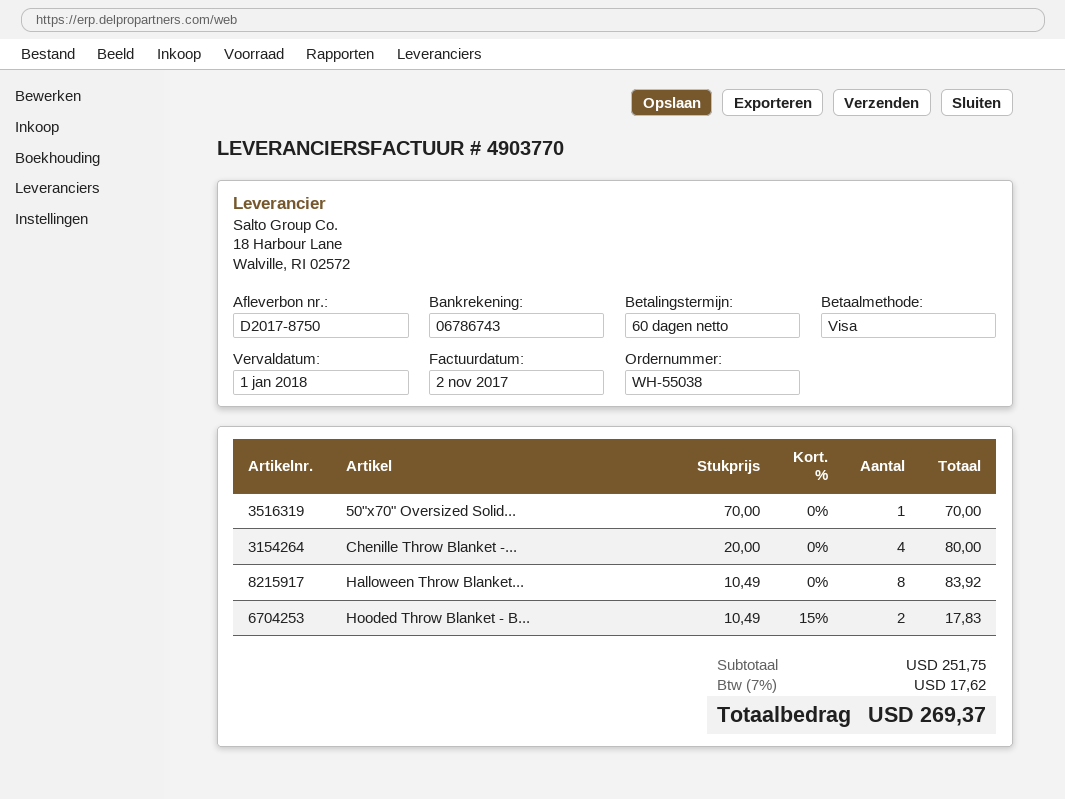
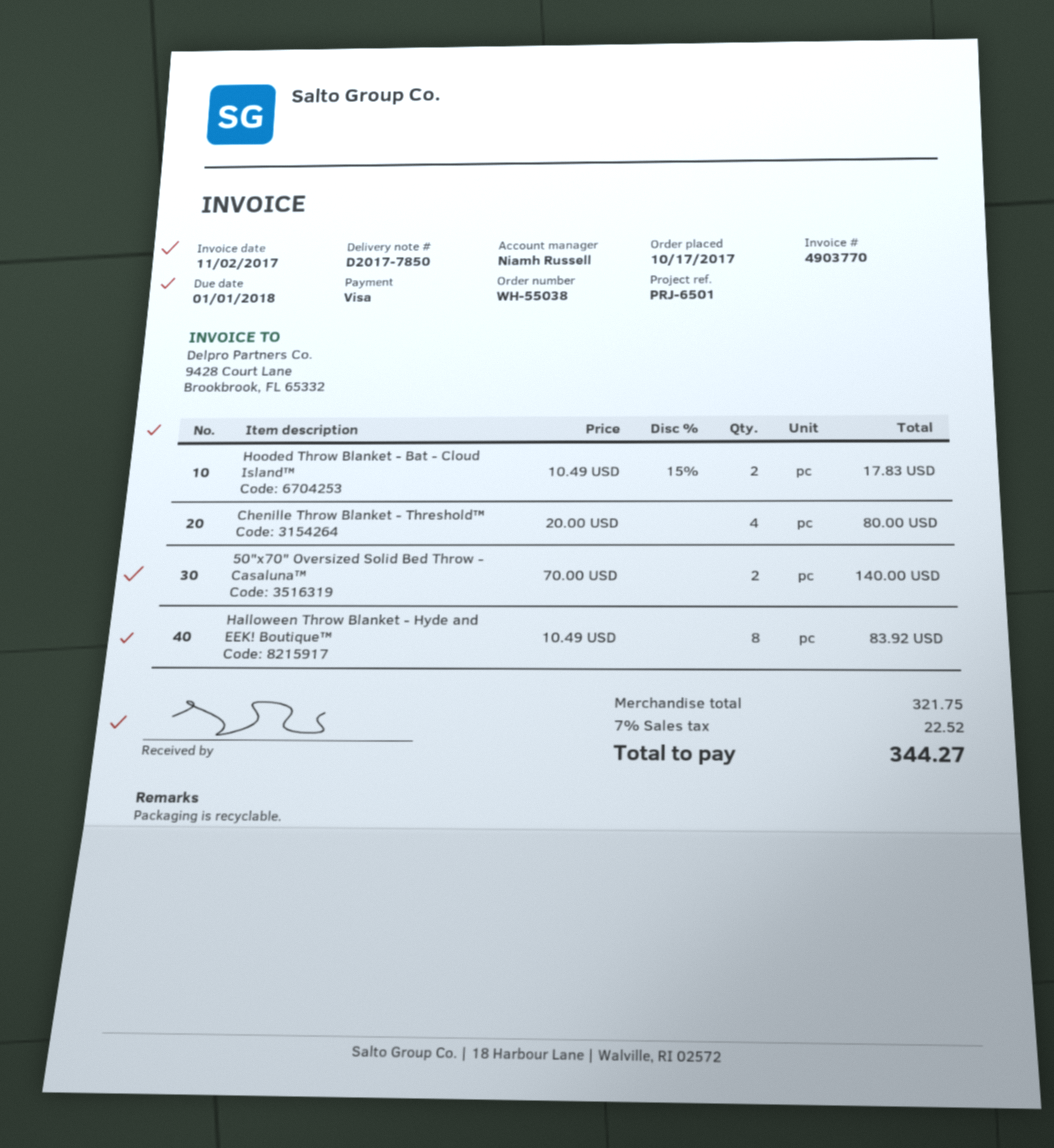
delivery note number: D2017-8750 -> D2017-7850
50"x70" Oversized Solid...: 1 x 70.00 = 70.00 -> 2 x 70.00 = 140.00
subtotal: 251.75 -> 321.75
tax: 7% = 17.62 -> 7% = 22.52
total: 269.37 -> 344.27

